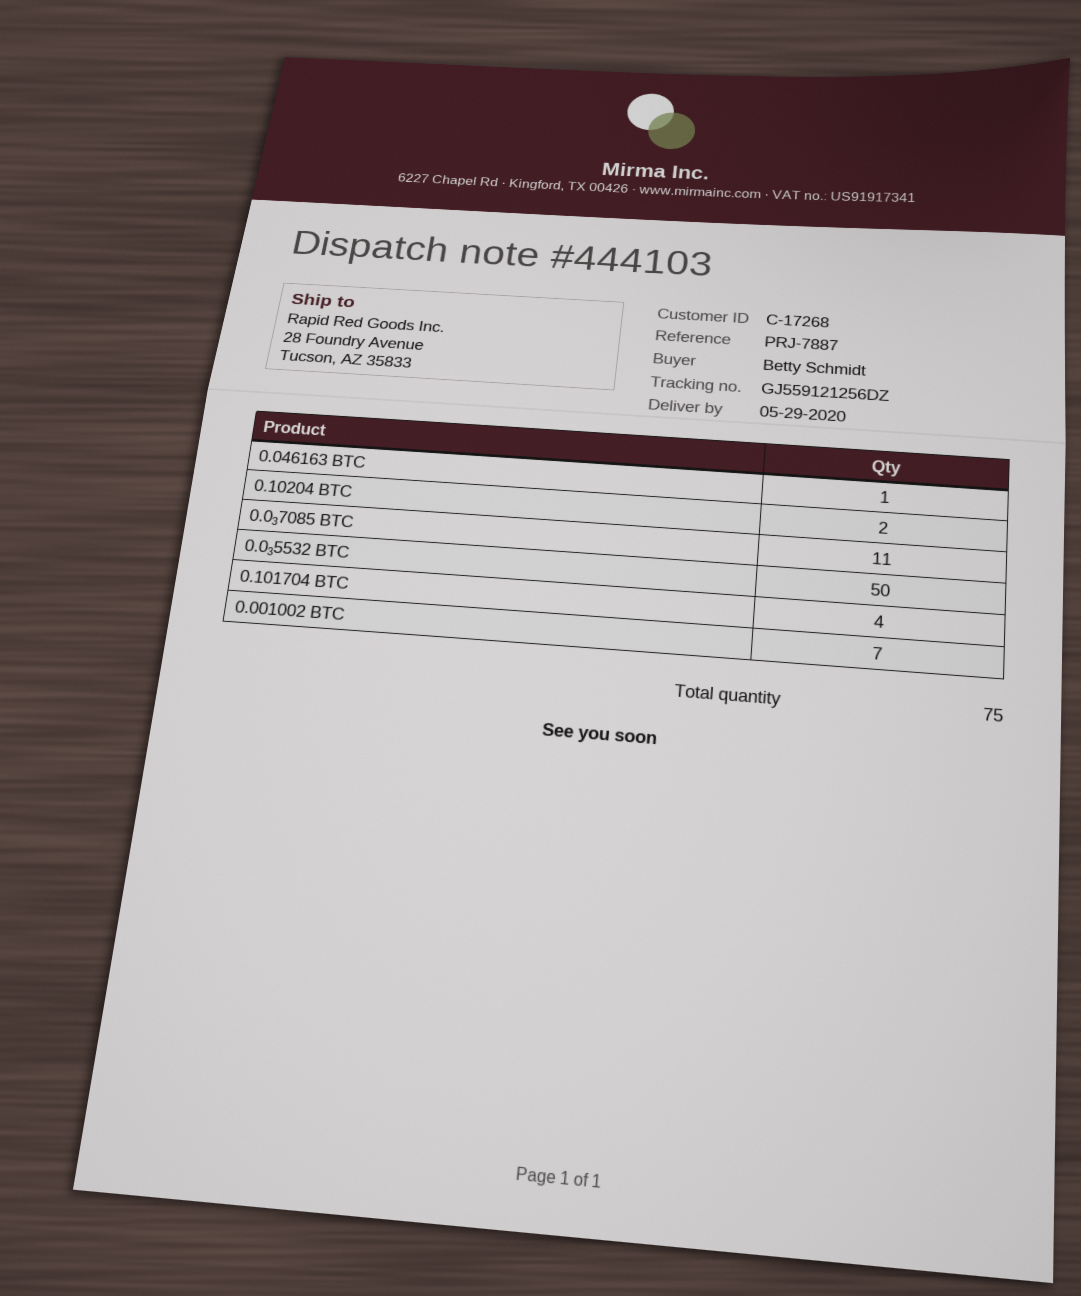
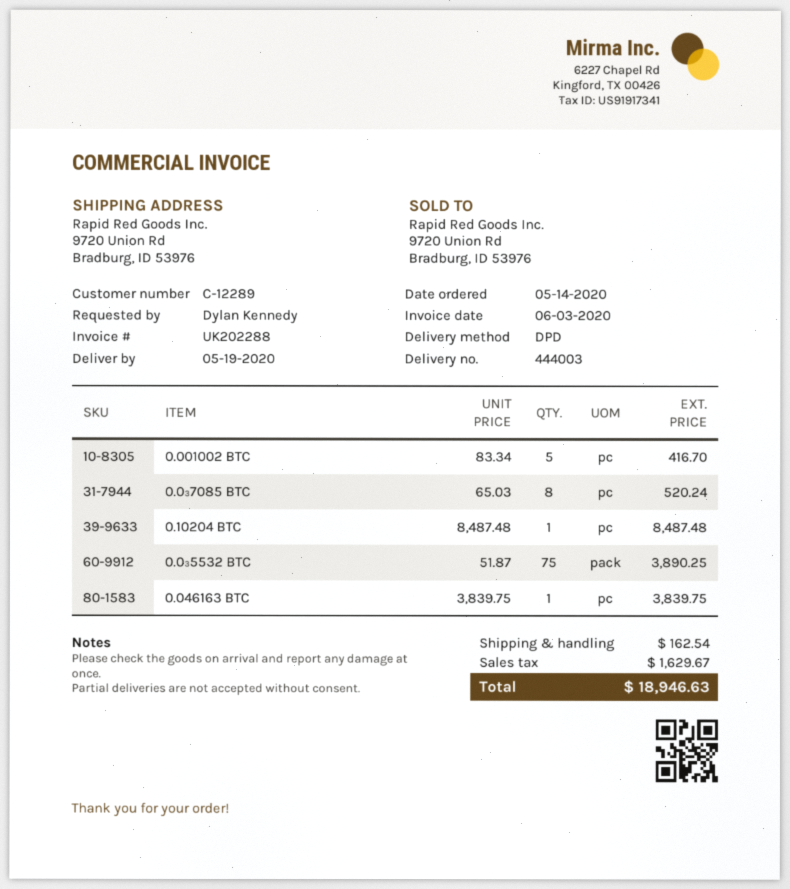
delivery note number: 444103 -> 444003
delivery date: 2020-05-29 -> 2020-05-19
customer number: C-17268 -> C-12289
ordered by: Betty Schmidt -> Dylan Kennedy
ship to: 28 Foundry Avenue, Tucson, AZ 35833 -> 9720 Union Rd, Bradburg, ID 53976
0.10204 BTC: 2 -> 1
0.0₃7085 BTC: 11 -> 8
0.0₃5532 BTC: 50 -> 75
0.101704 BTC: 4 -> none
0.001002 BTC: 7 -> 5

